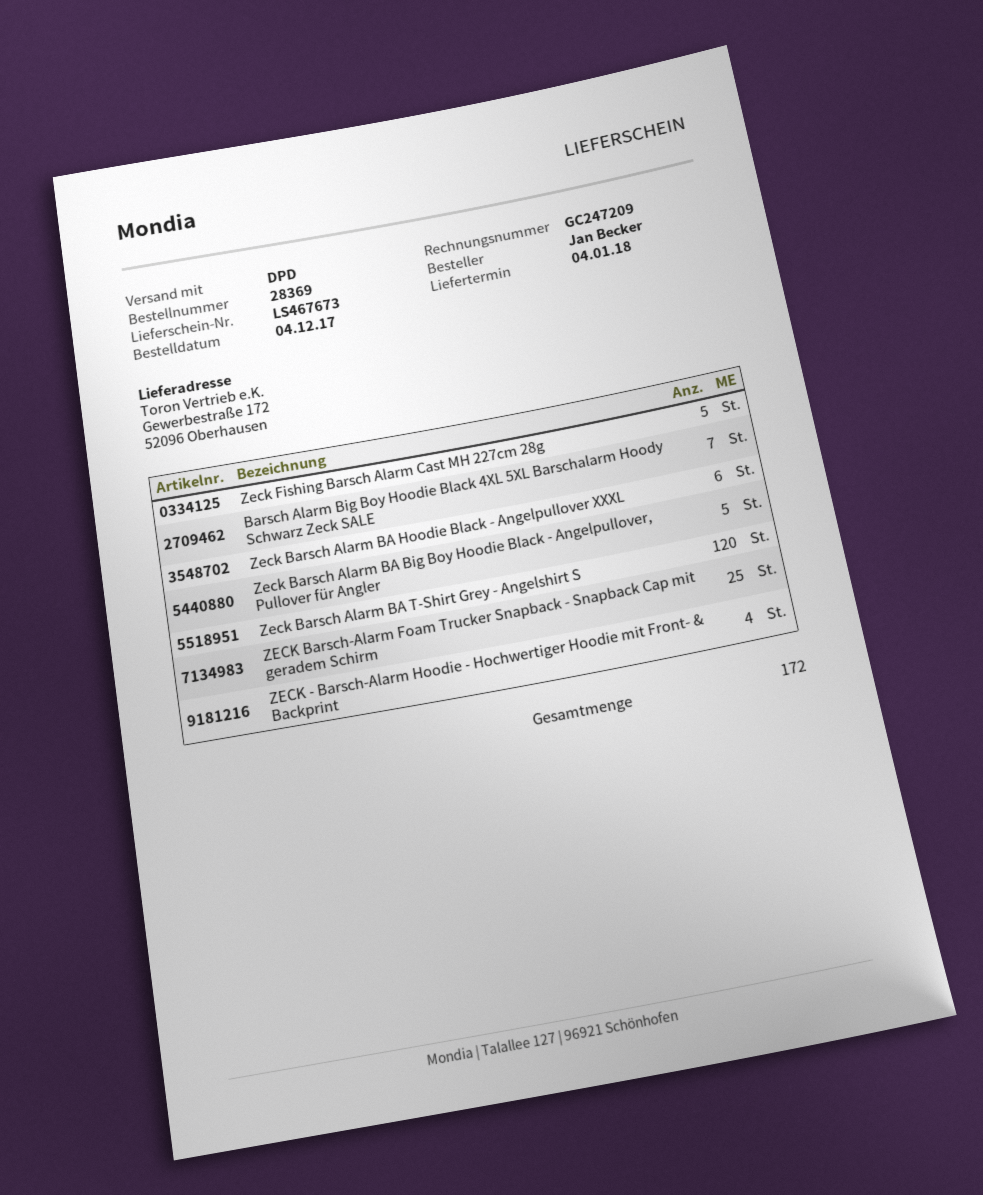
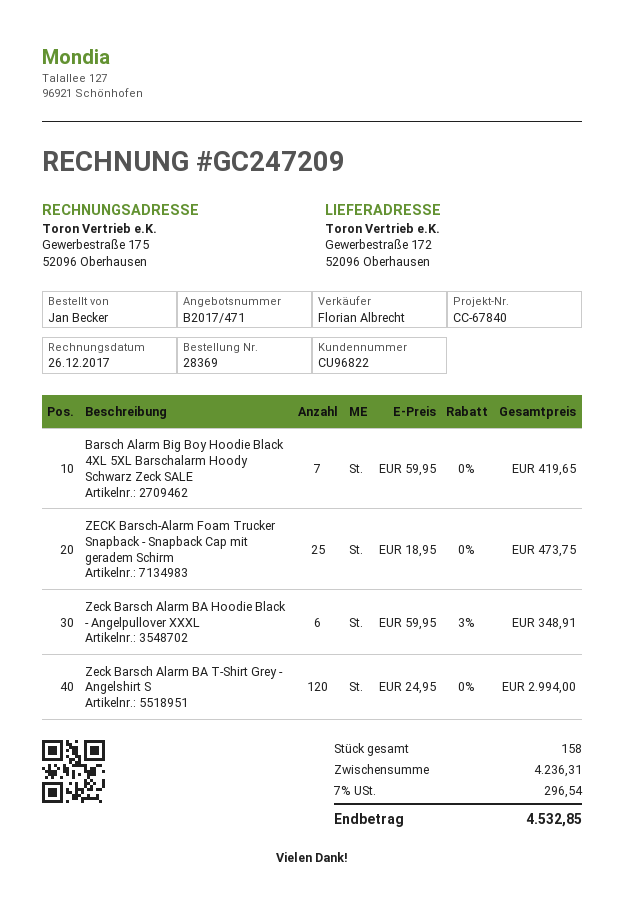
Zeck Fishing Barsch Alarm Cast MH 227cm 28g: 5 -> none
Zeck Barsch Alarm BA Big Boy Hoodie Black - Angelpullover, Pullover für Angler: 5 -> none
ZECK - Barsch-Alarm Hoodie - Hochwertiger Hoodie mit Front- & Backprint: 4 -> none
total quantity: 172 -> 158

